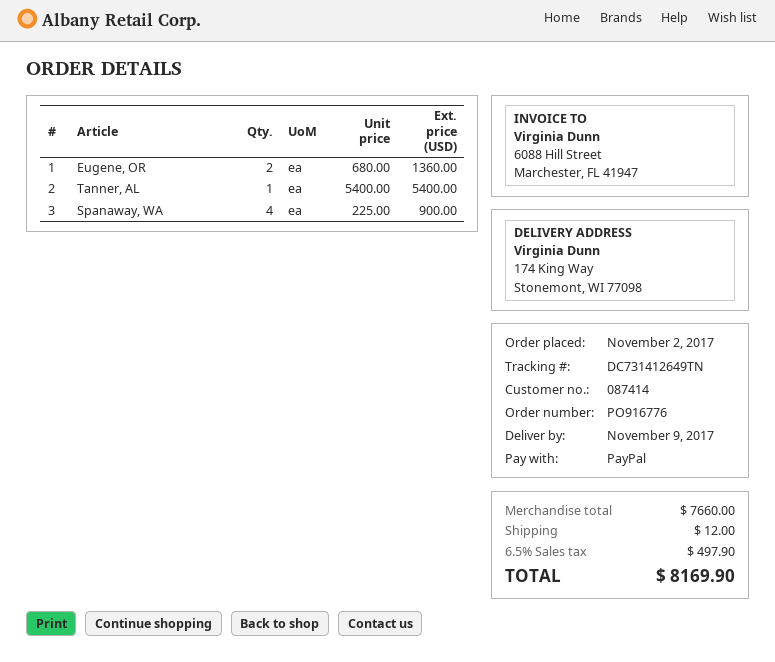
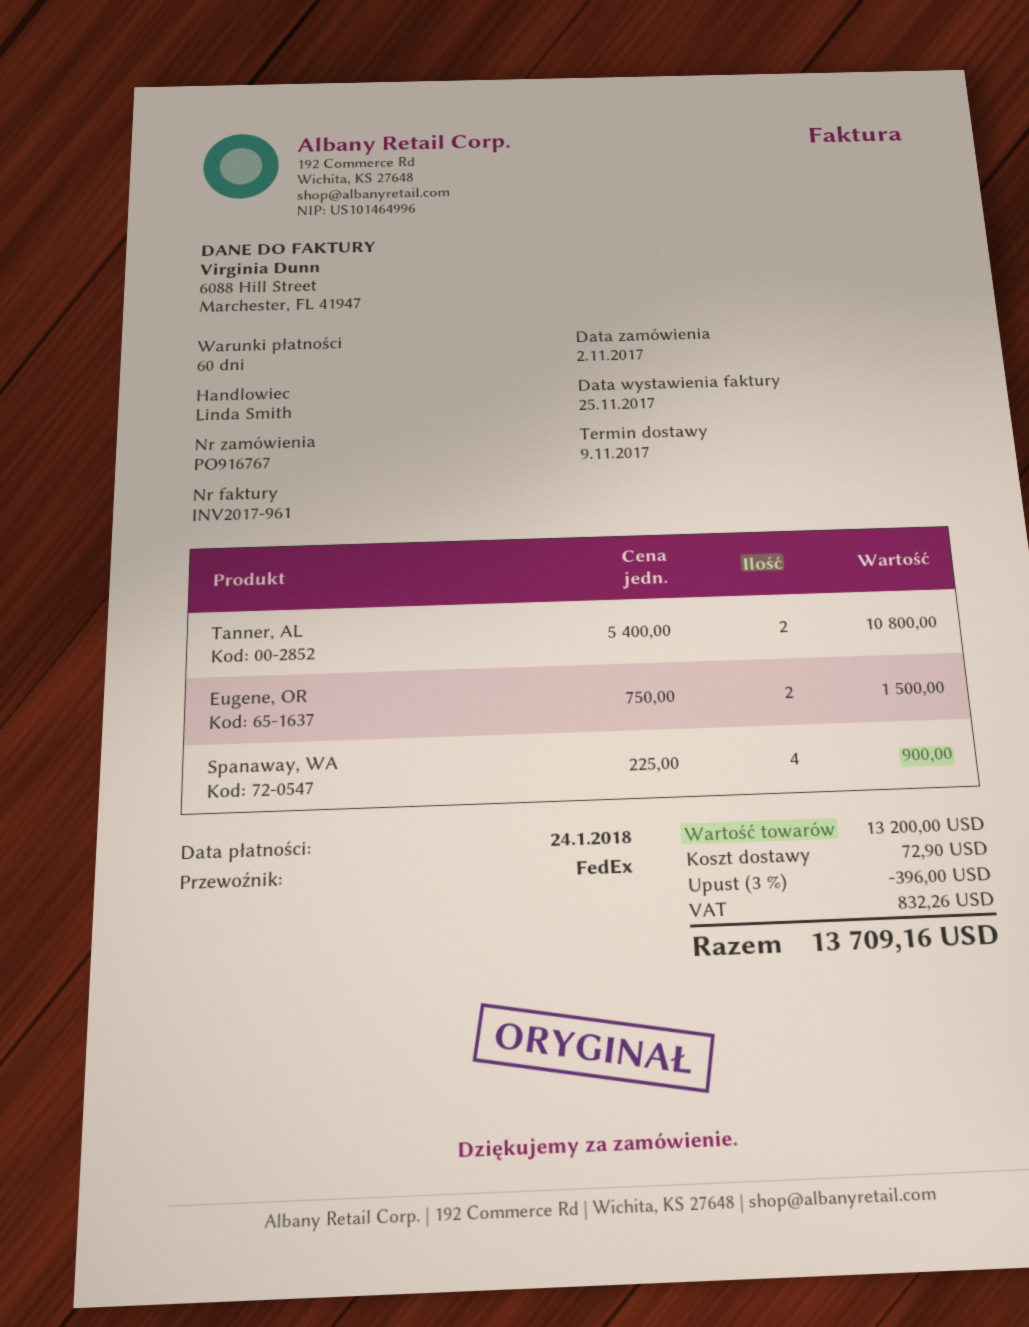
order number: PO916776 -> PO916767
Eugene, OR: 2 x 680.00 = 1360.00 -> 2 x 750.00 = 1500.00
Tanner, AL: 1 x 5400.00 = 5400.00 -> 2 x 5400.00 = 10800.00
subtotal: 7660.00 -> 13200.00
discount: none -> 3% = 396.00
shipping: 12.00 -> 72.90
tax: 497.90 -> 832.26
total: 8169.90 -> 13709.16

